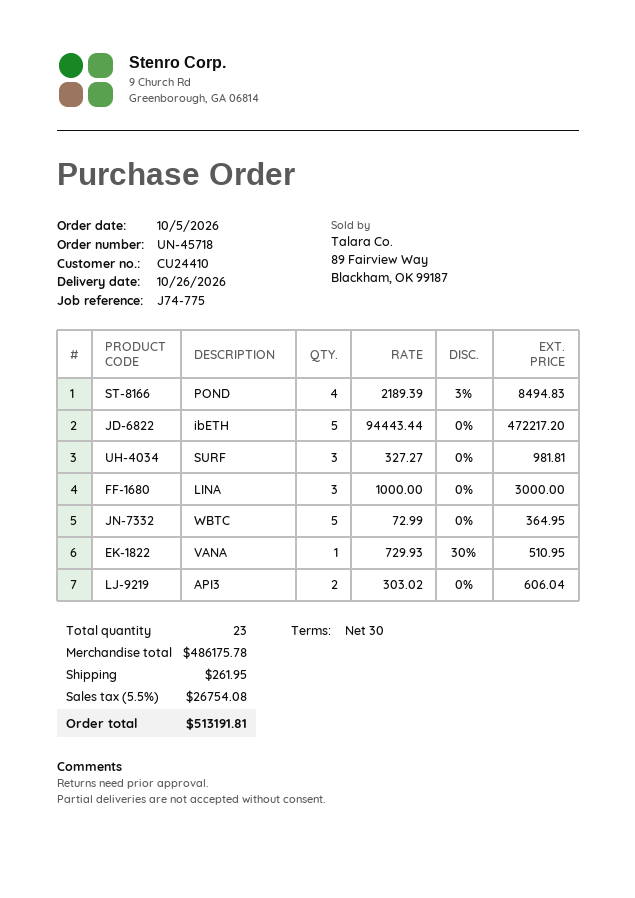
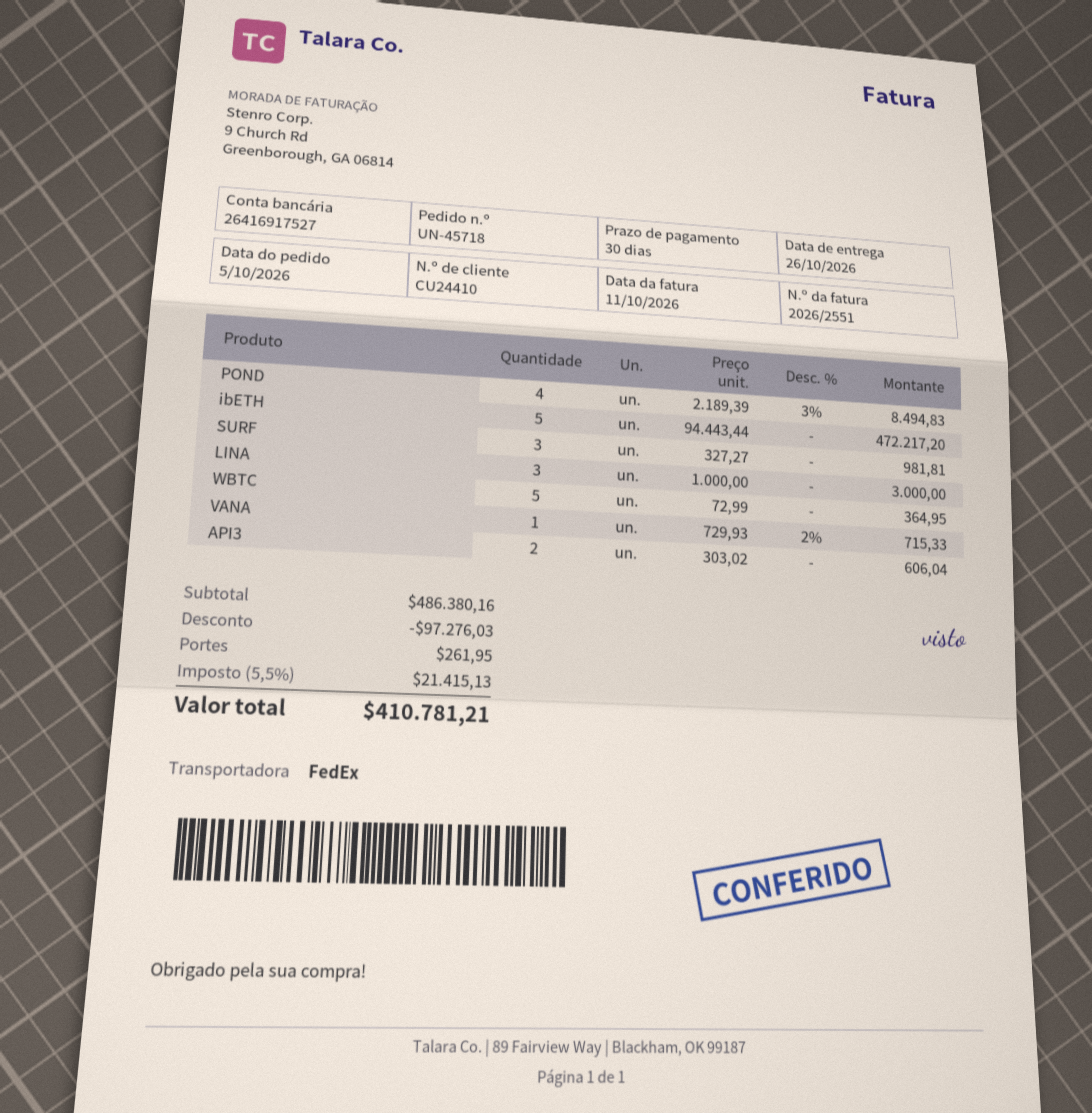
VANA: 1 x 729.93 - 30% = 510.95 -> 1 x 729.93 - 2% = 715.33
subtotal: 486175.78 -> 486380.16
discount: none -> 97276.03
tax: 5.5% = 26754.08 -> 5.5% = 21415.13
total: 513191.81 -> 410781.21

